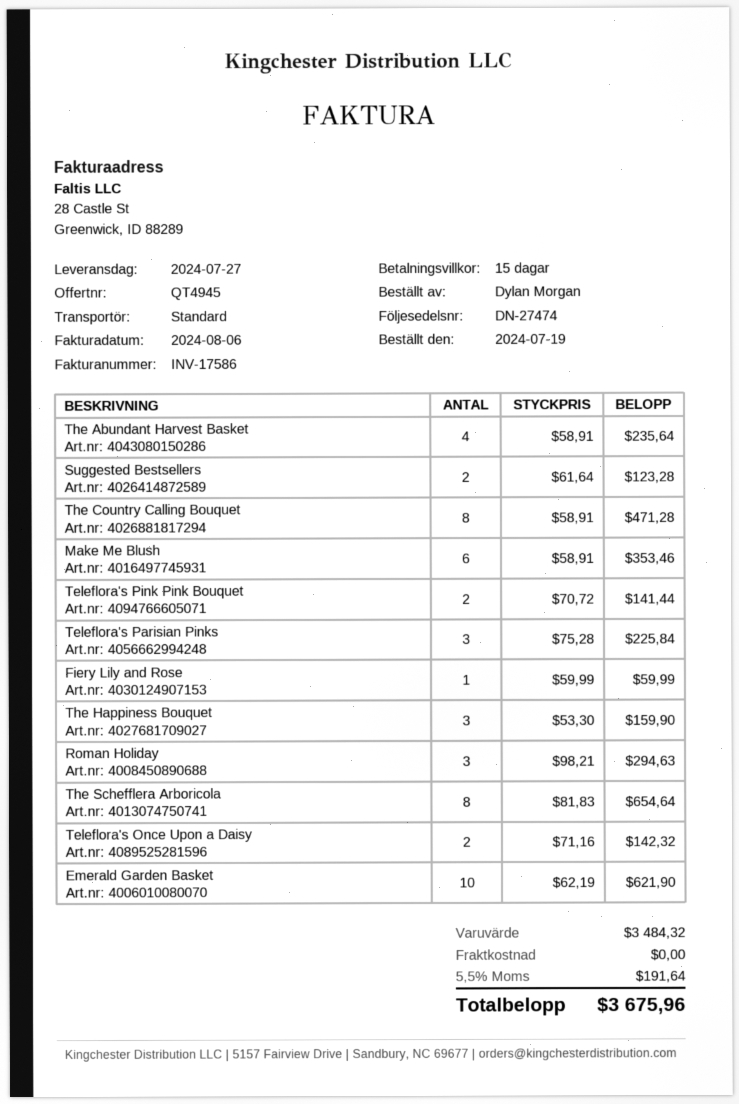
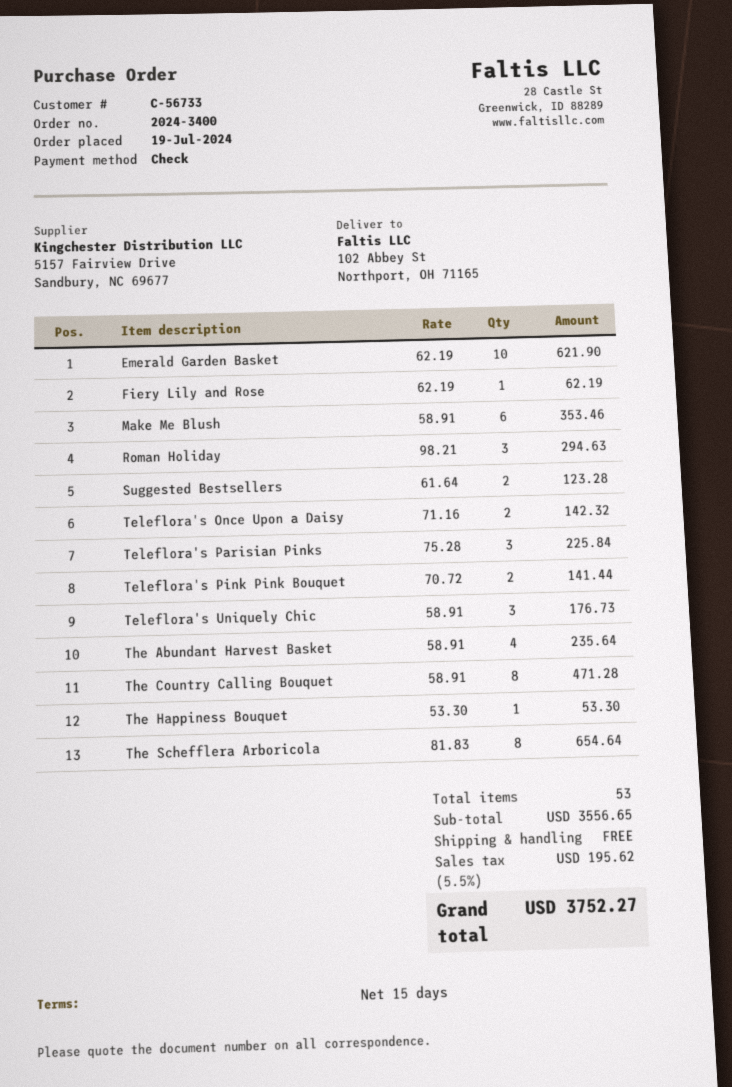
Fiery Lily and Rose: 1 x 59.99 = 59.99 -> 1 x 62.19 = 62.19
The Happiness Bouquet: 3 x 53.30 = 159.90 -> 1 x 53.30 = 53.30
Teleflora's Uniquely Chic: none -> 3 x 58.91 = 176.73
subtotal: 3484.32 -> 3556.65
tax: 5.5% = 191.64 -> 5.5% = 195.62
total: 3675.96 -> 3752.27

